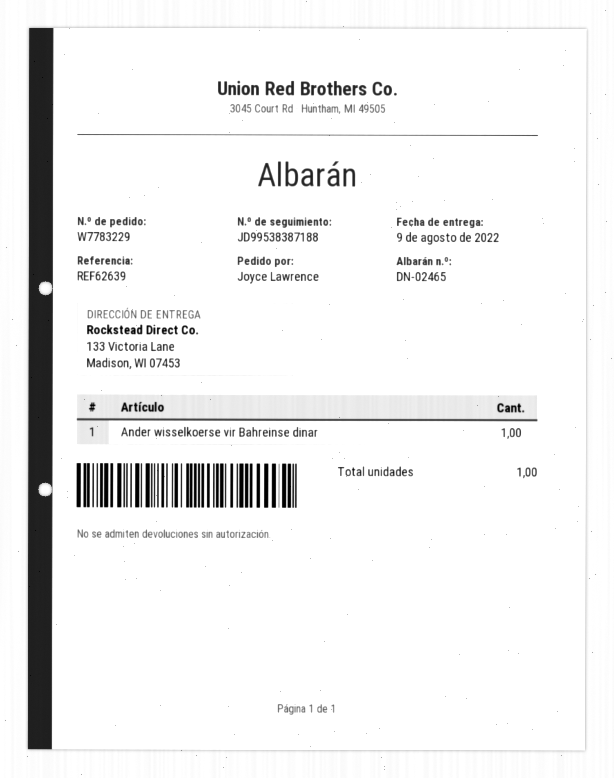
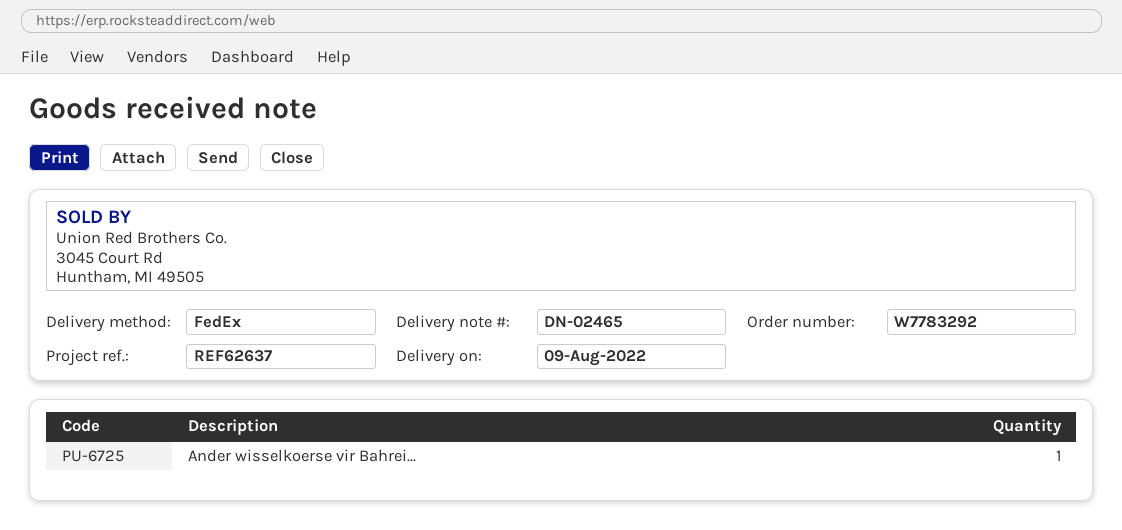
order number: W7783229 -> W7783292
reference: REF62639 -> REF62637

